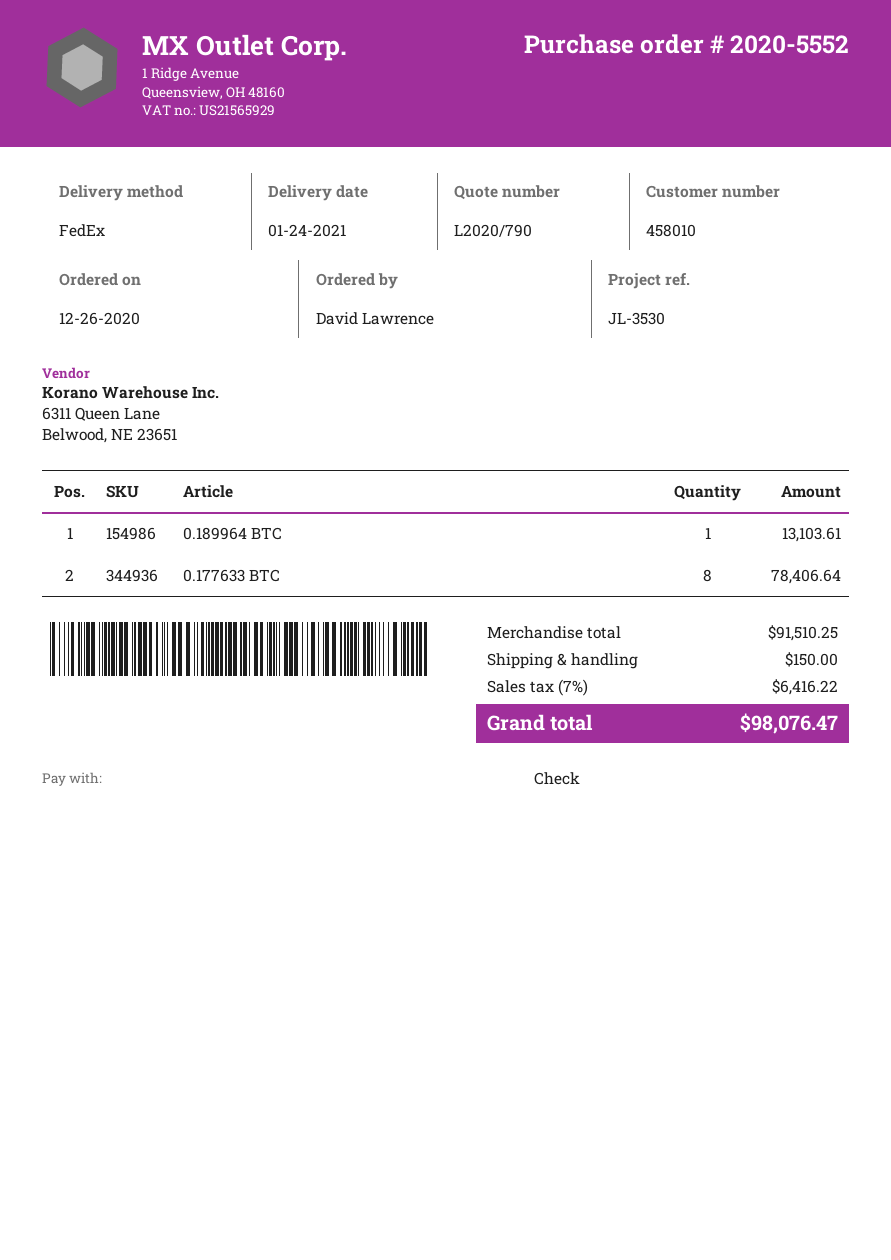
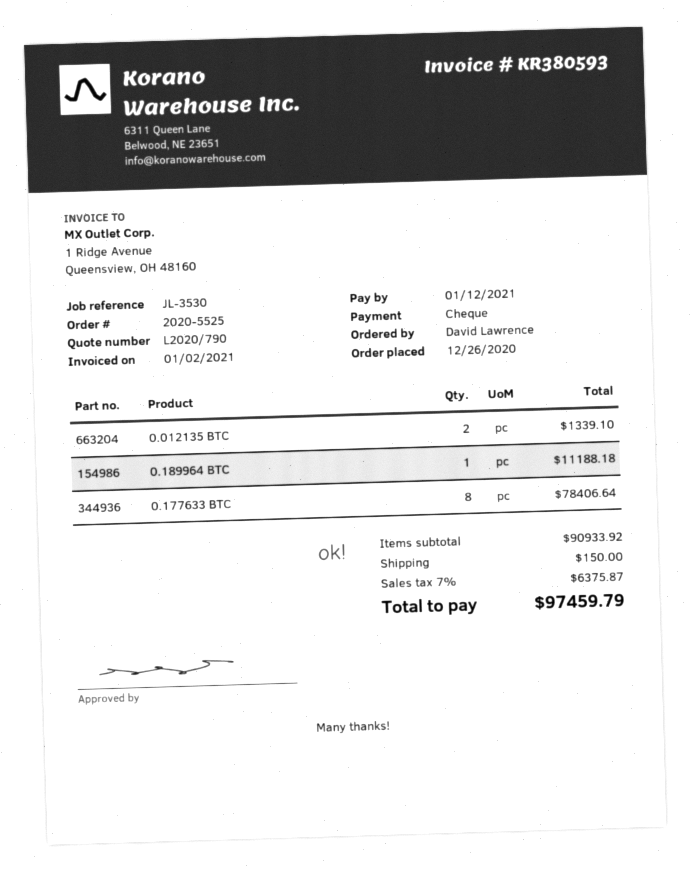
order number: 2020-5552 -> 2020-5525
0.189964 BTC: 1 for 13103.61 -> 1 for 11188.18
0.012135 BTC: none -> 2 for 1339.10
subtotal: 91510.25 -> 90933.92
tax: 7% = 6416.22 -> 7% = 6375.87
total: 98076.47 -> 97459.79

